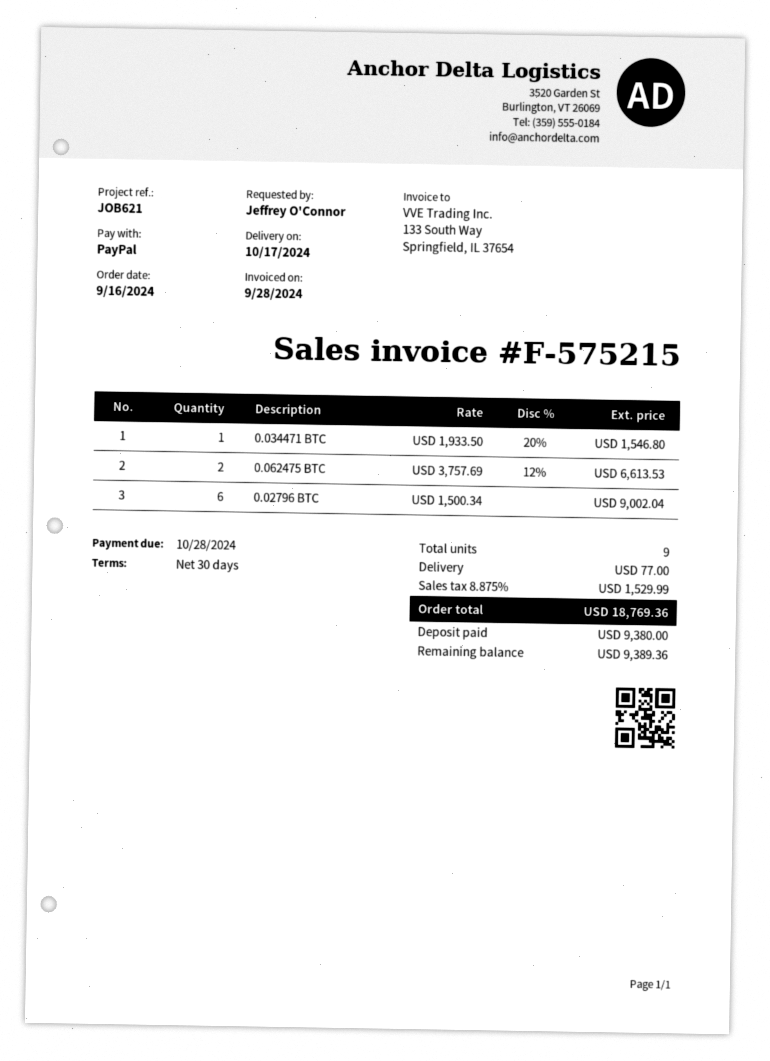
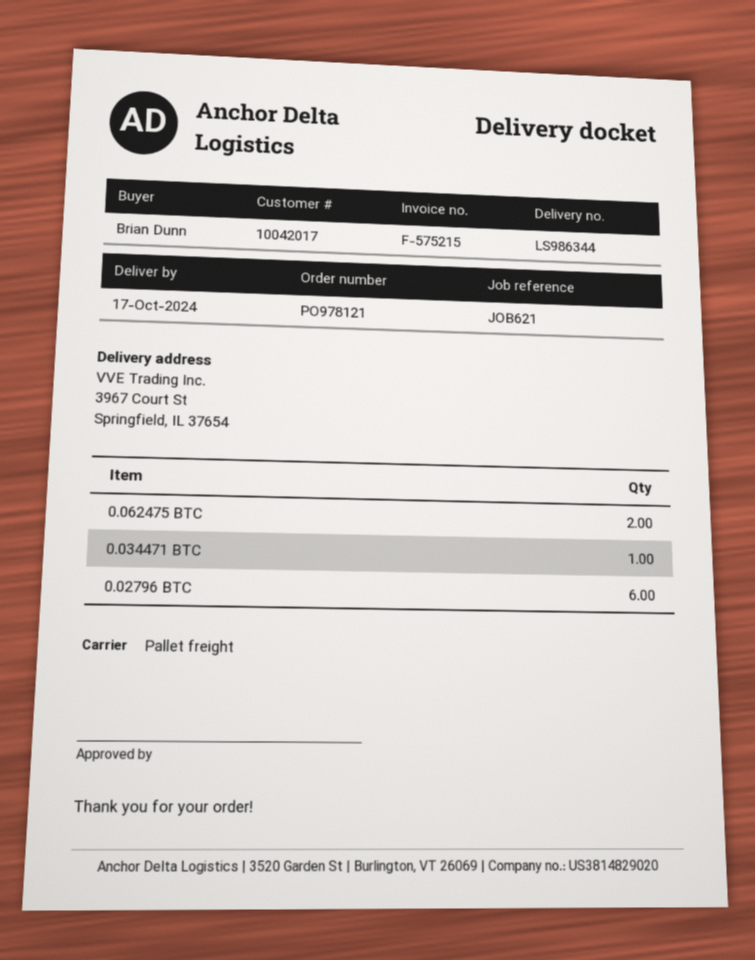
ordered by: Jeffrey O'Connor -> Brian Dunn

